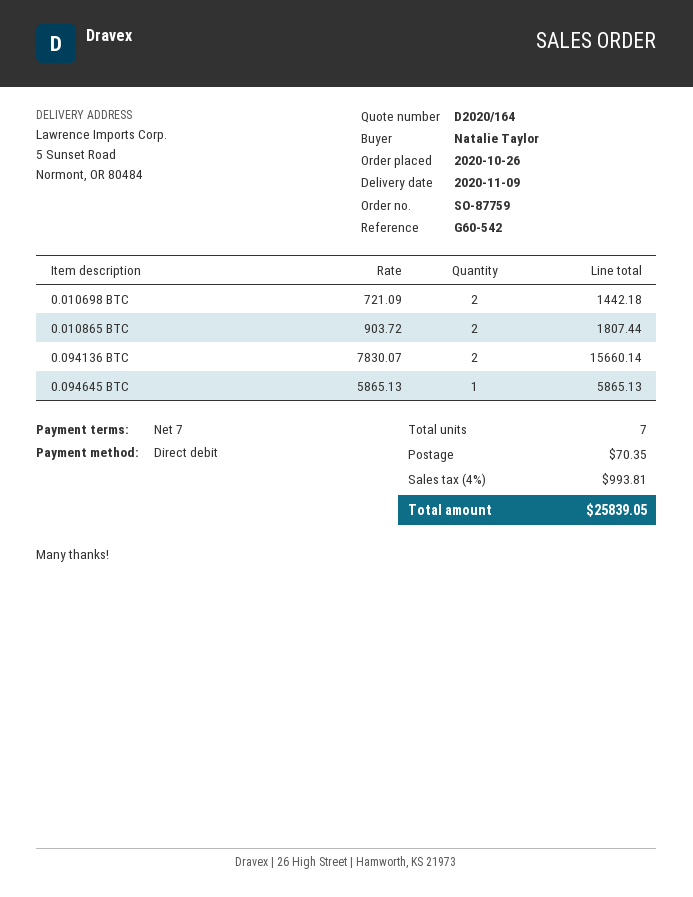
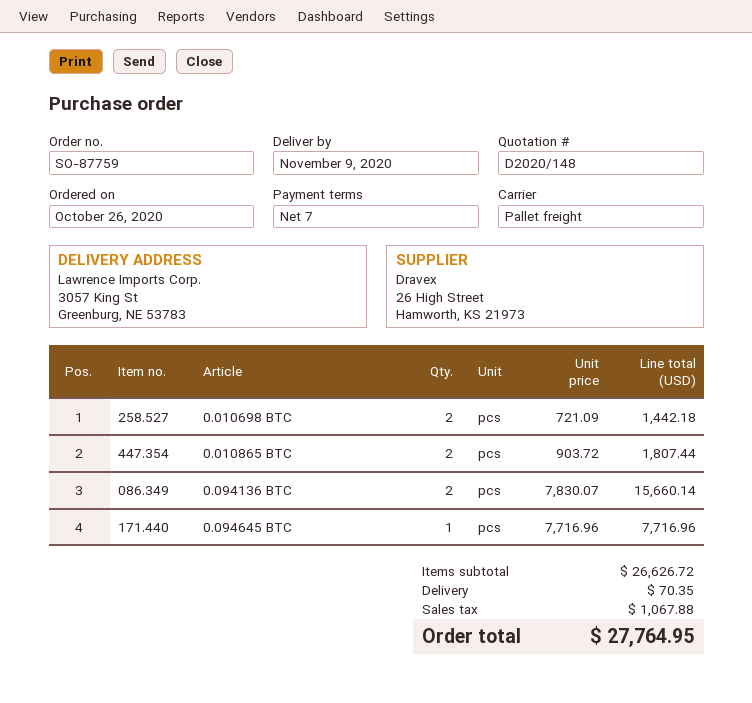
quote number: D2020/164 -> D2020/148
ship to: 5 Sunset Road, Normont, OR 80484 -> 3057 King St, Greenburg, NE 53783
0.094645 BTC: 1 x 5865.13 = 5865.13 -> 1 x 7716.96 = 7716.96
tax: 993.81 -> 1067.88
total: 25839.05 -> 27764.95

